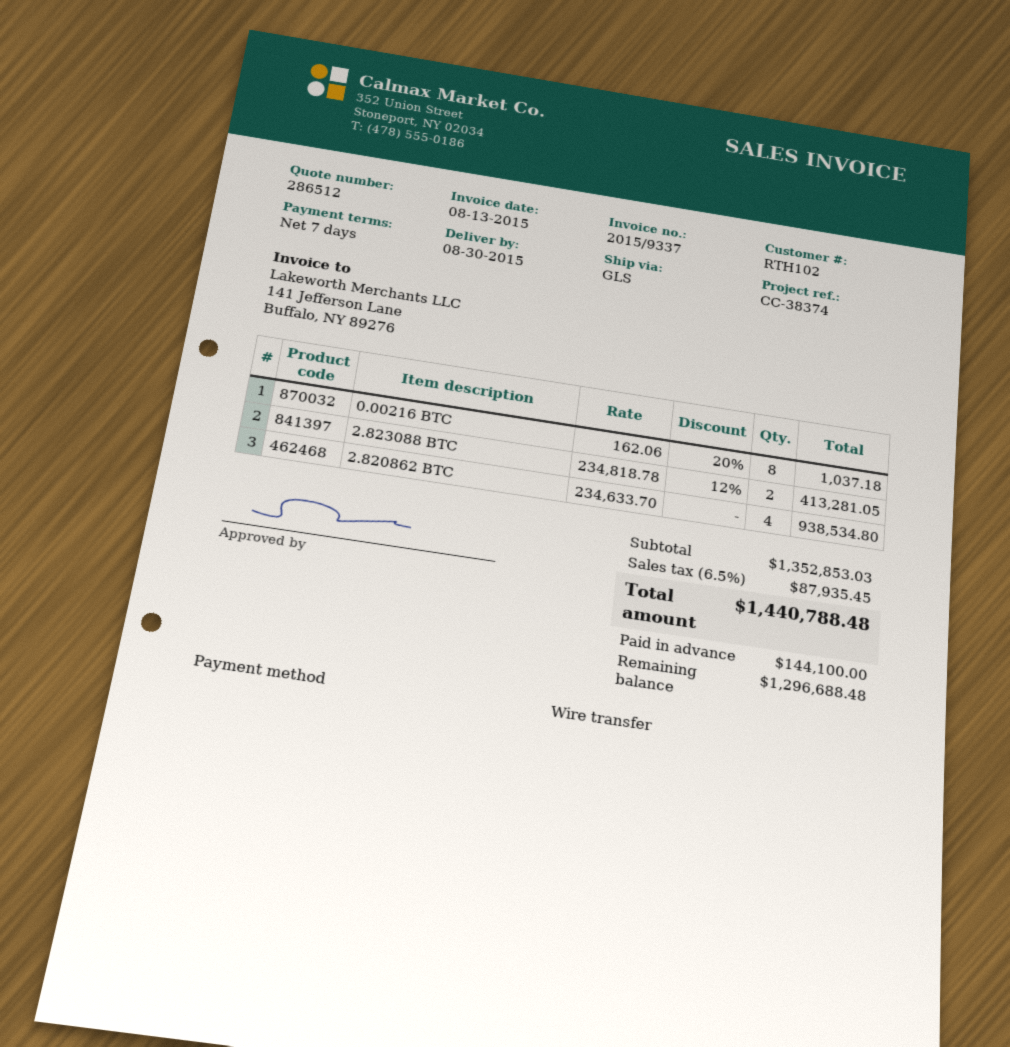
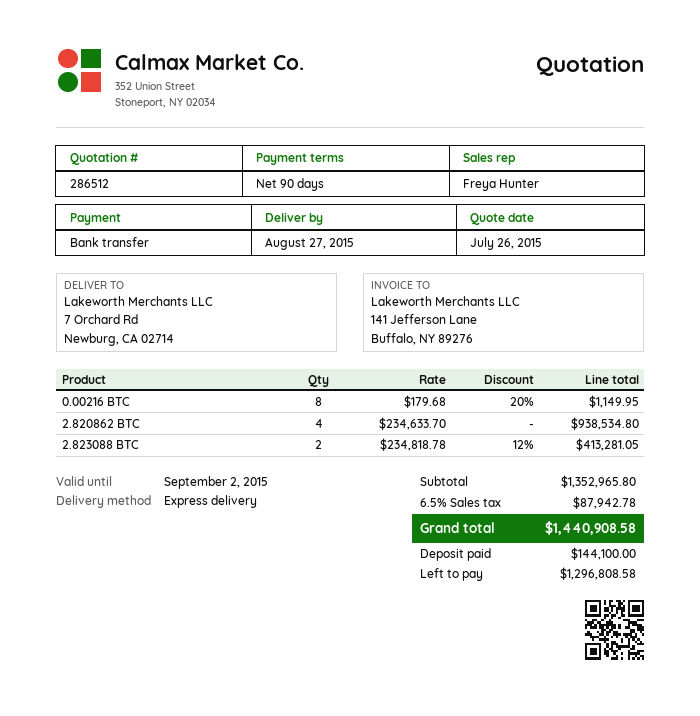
delivery date: 2015-08-30 -> 2015-08-27
payment terms: 7 days -> 90 days
shipping method: GLS -> express
0.00216 BTC: 8 x 162.06 - 20% = 1037.18 -> 8 x 179.68 - 20% = 1149.95
subtotal: 1352853.03 -> 1352965.80
tax: 6.5% = 87935.45 -> 6.5% = 87942.78
total: 1440788.48 -> 1440908.58
balance: 1296688.48 -> 1296808.58

